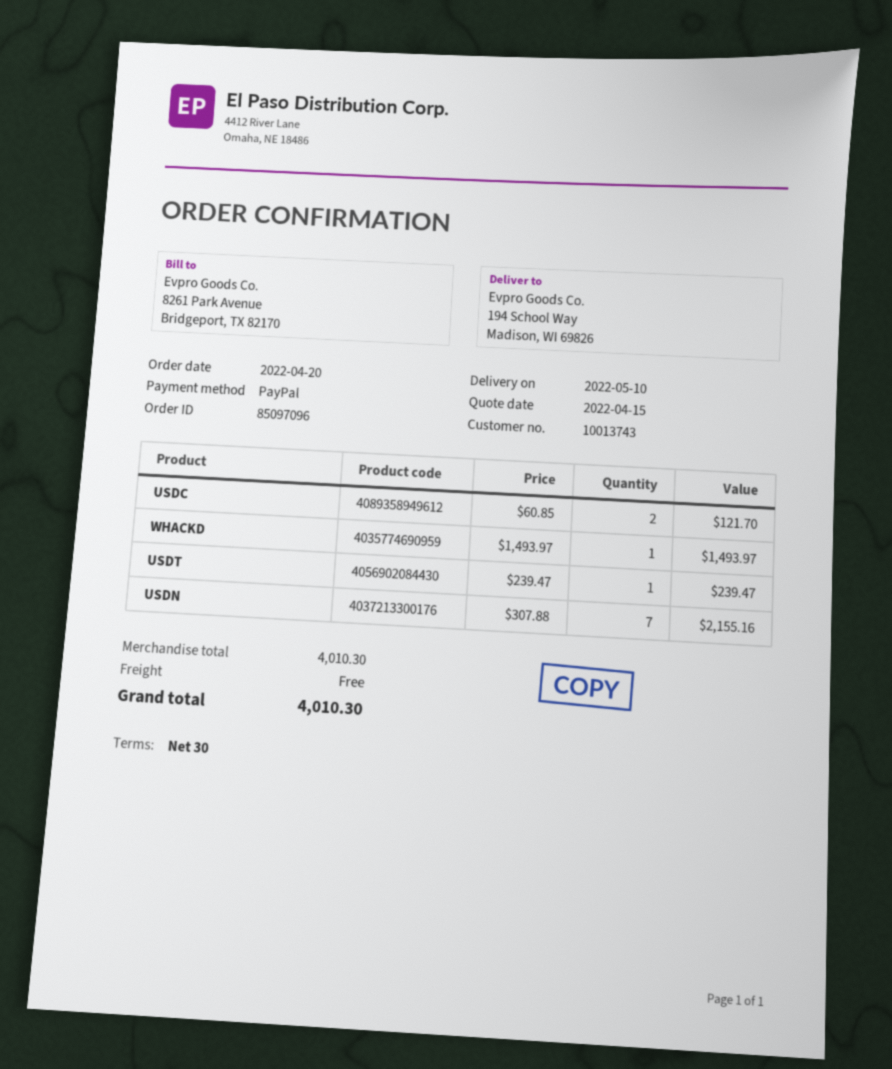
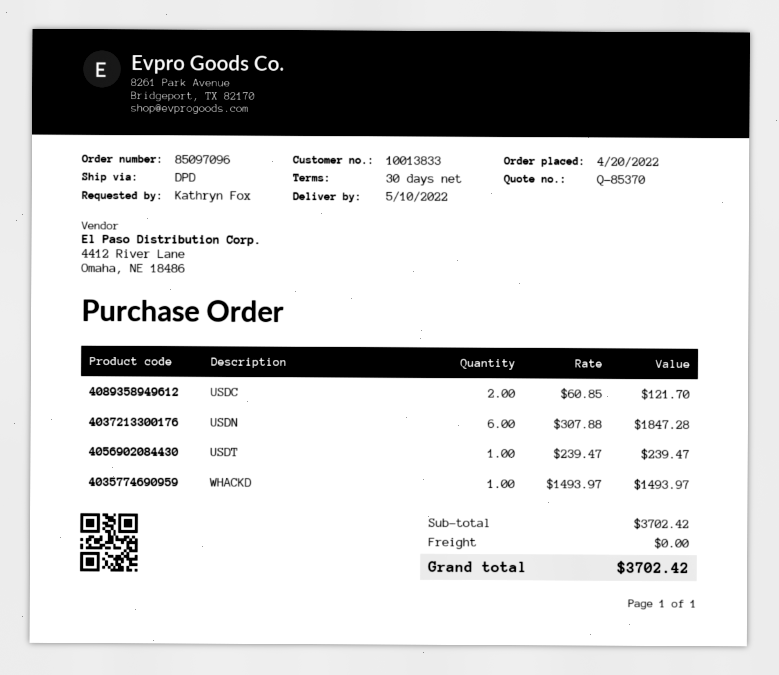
customer number: 10013743 -> 10013833
USDN: 7 x 307.88 = 2155.16 -> 6 x 307.88 = 1847.28
subtotal: 4010.30 -> 3702.42
total: 4010.30 -> 3702.42

